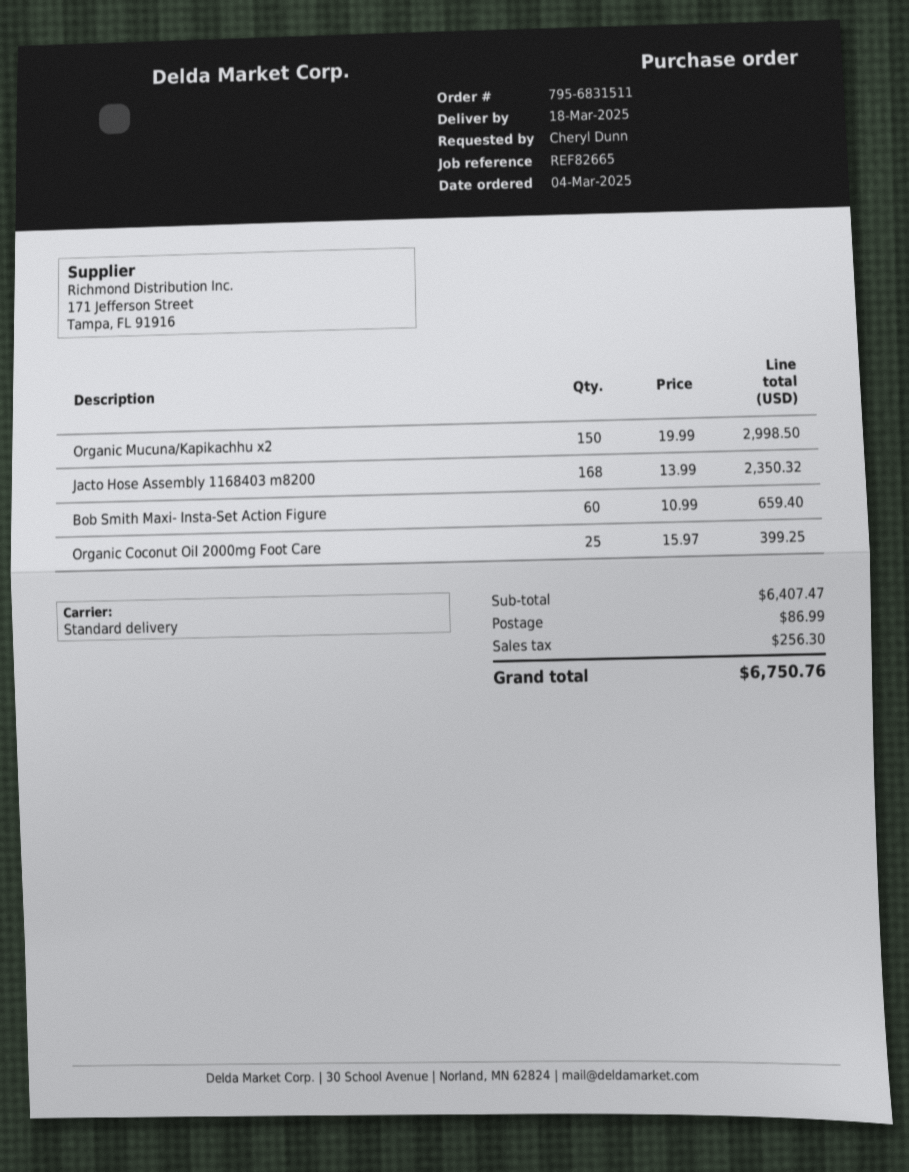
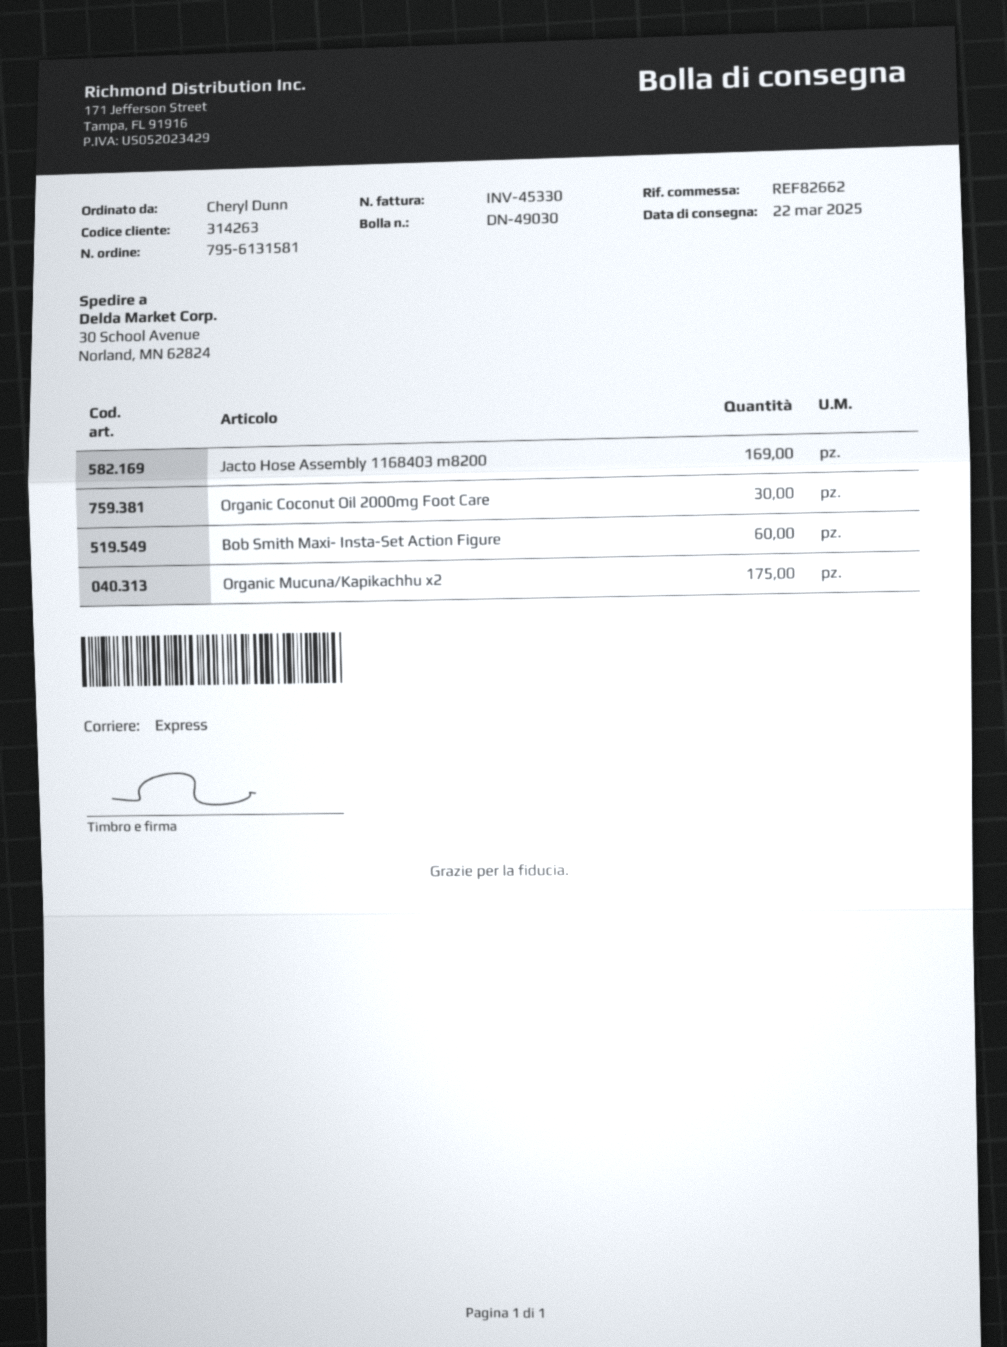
order number: 795-6831511 -> 795-6131581
delivery date: 2025-03-18 -> 2025-03-22
reference: REF82665 -> REF82662
shipping method: standard -> express
Organic Mucuna/Kapikachhu x2: 150 -> 175
Jacto Hose Assembly 1168403 m8200: 168 -> 169
Organic Coconut Oil 2000mg Foot Care: 25 -> 30

